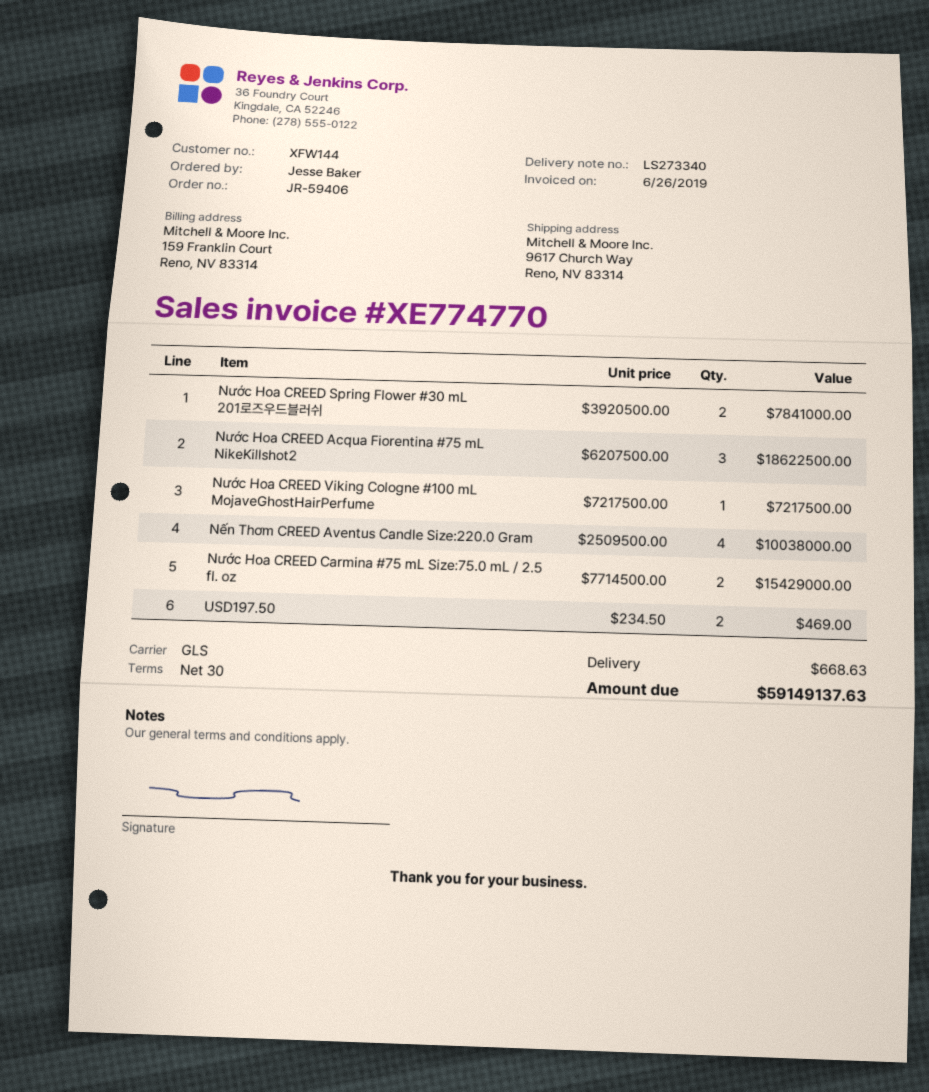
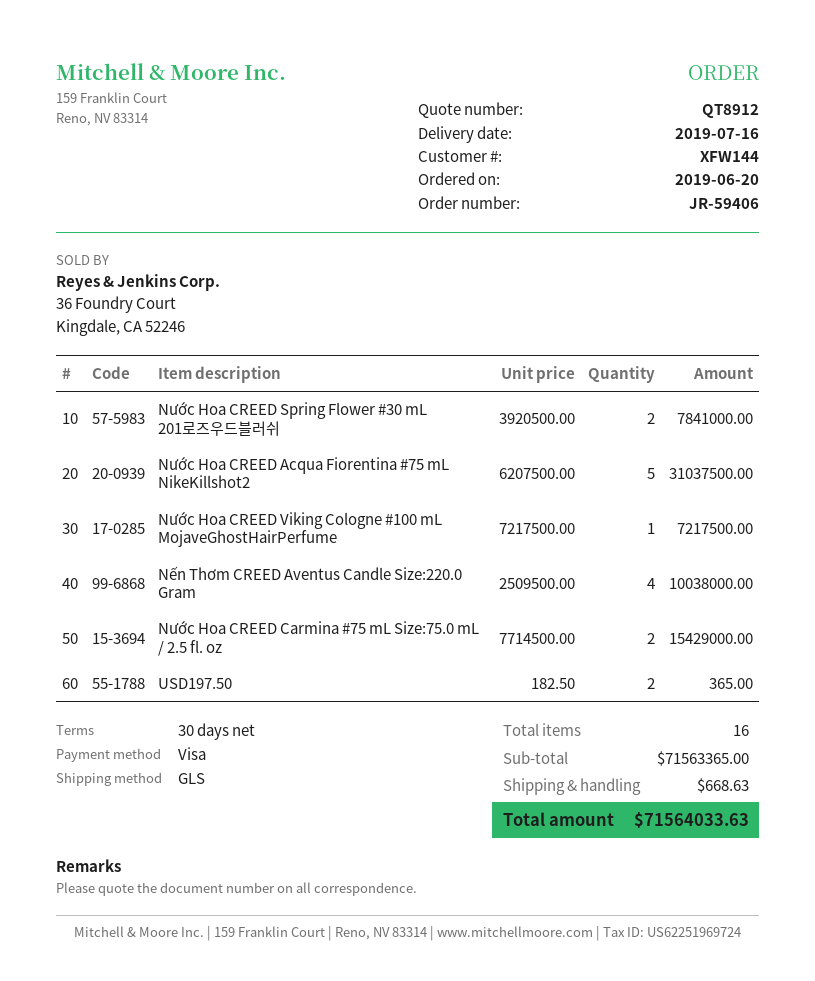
Nước Hoa CREED Acqua Fiorentina #75 mL NikeKillshot2: 3 x 6207500.00 = 18622500.00 -> 5 x 6207500.00 = 31037500.00
USD197.50: 2 x 234.50 = 469.00 -> 2 x 182.50 = 365.00
total: 59149137.63 -> 71564033.63

